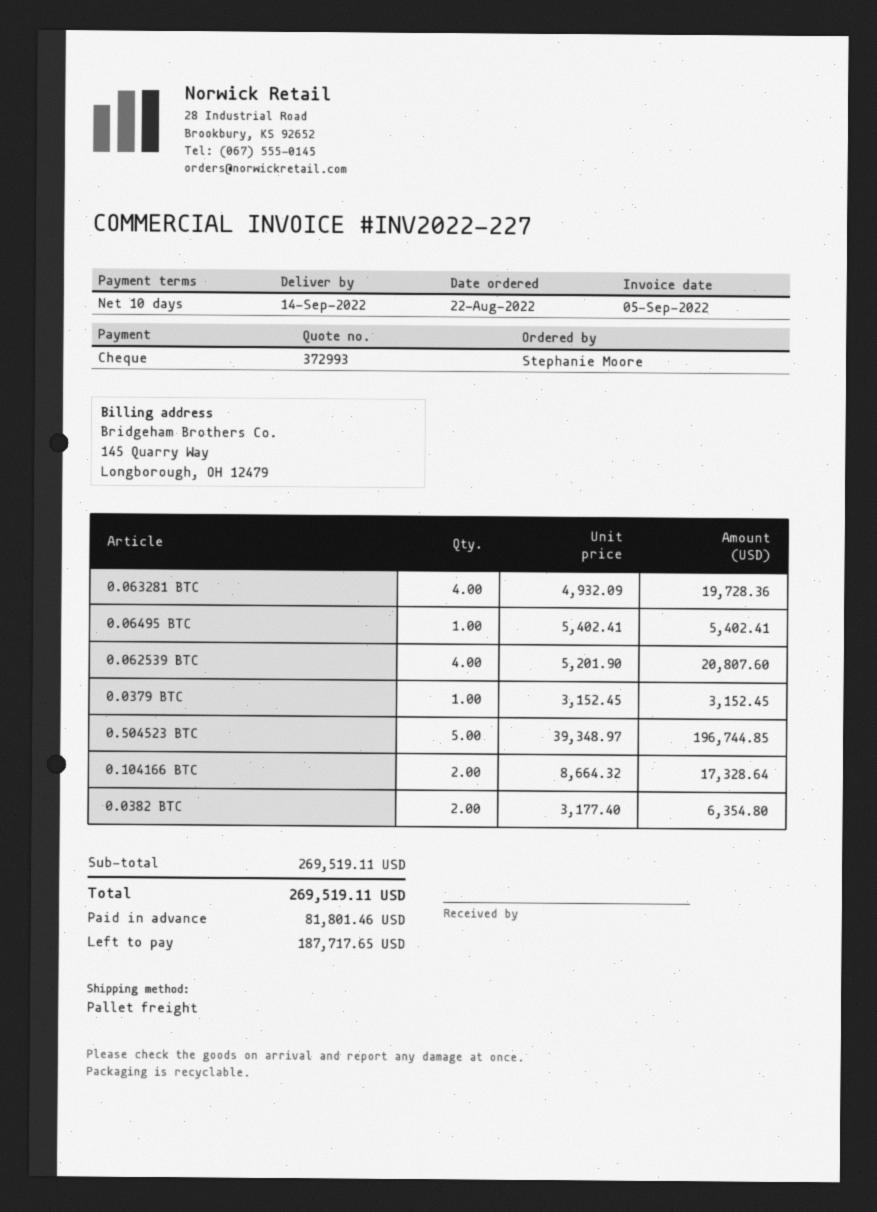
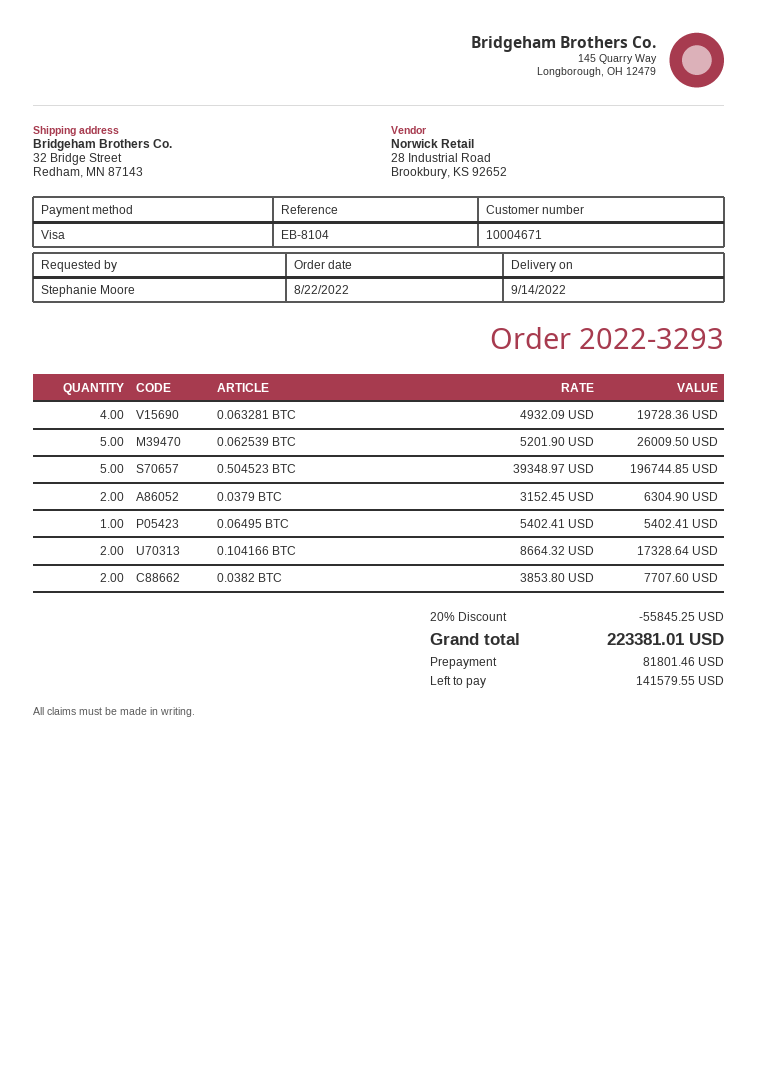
payment method: cheque -> Visa
0.062539 BTC: 4 x 5201.90 = 20807.60 -> 5 x 5201.90 = 26009.50
0.0379 BTC: 1 x 3152.45 = 3152.45 -> 2 x 3152.45 = 6304.90
0.0382 BTC: 2 x 3177.40 = 6354.80 -> 2 x 3853.80 = 7707.60
discount: none -> 20% = 55845.25
total: 269519.11 -> 223381.01
balance: 187717.65 -> 141579.55

